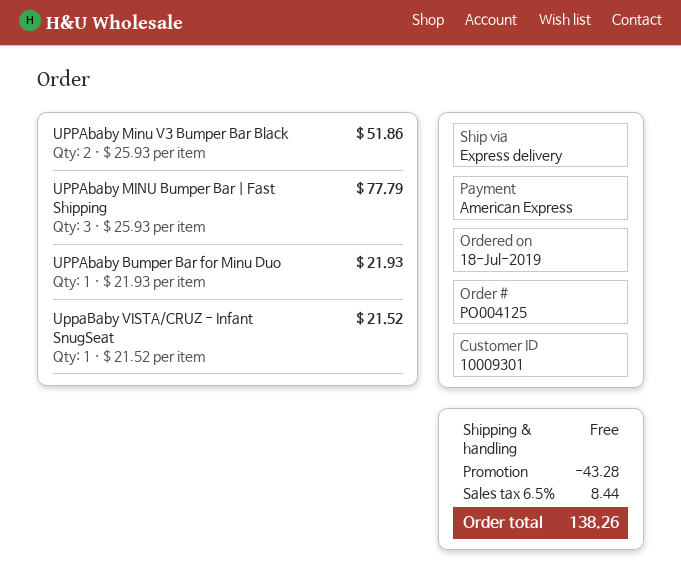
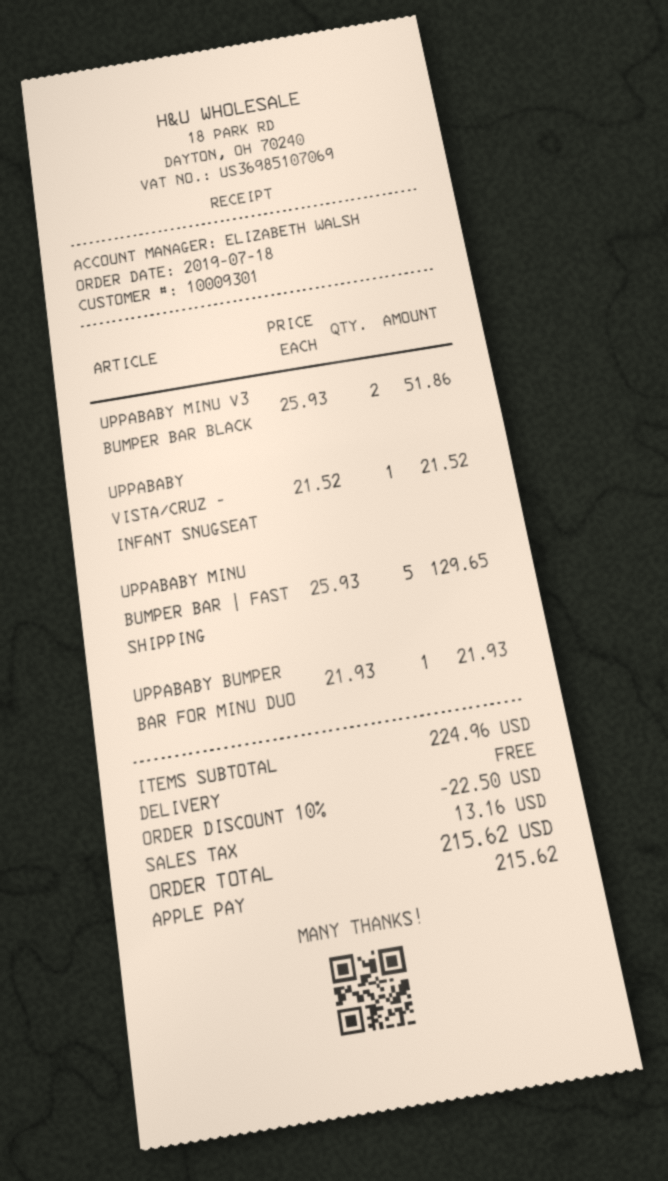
payment method: American Express -> Apple Pay
UPPAbaby MINU Bumper Bar | Fast Shipping: 3 x 25.93 = 77.79 -> 5 x 25.93 = 129.65
discount: 43.28 -> 22.50
tax: 8.44 -> 13.16
total: 138.26 -> 215.62

